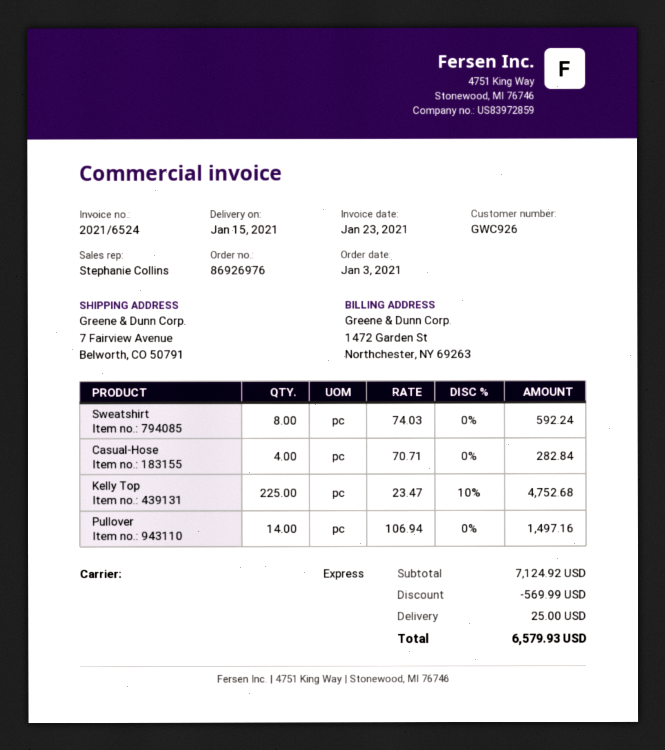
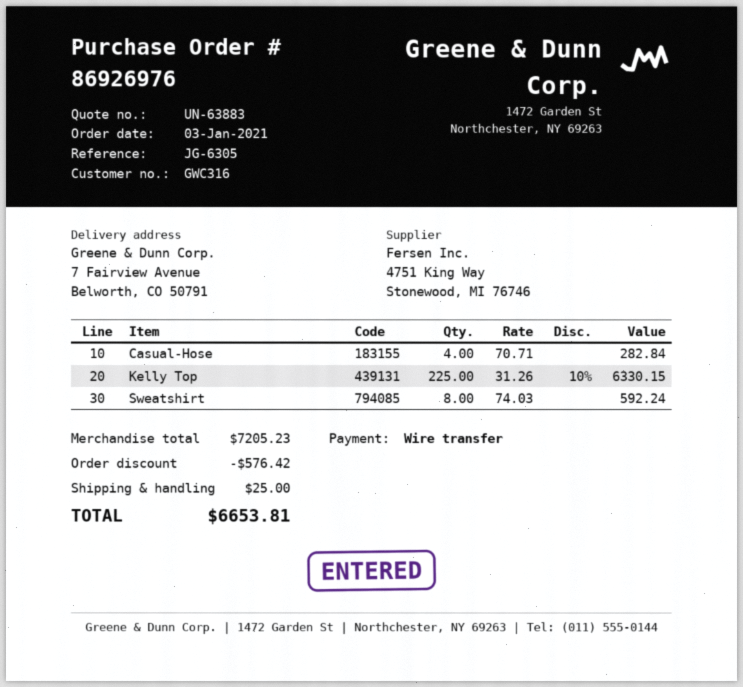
customer number: GWC926 -> GWC316
Kelly Top: 225 x 23.47 - 10% = 4752.68 -> 225 x 31.26 - 10% = 6330.15
Pullover: 14 x 106.94 = 1497.16 -> none
subtotal: 7124.92 -> 7205.23
discount: 569.99 -> 576.42
total: 6579.93 -> 6653.81

